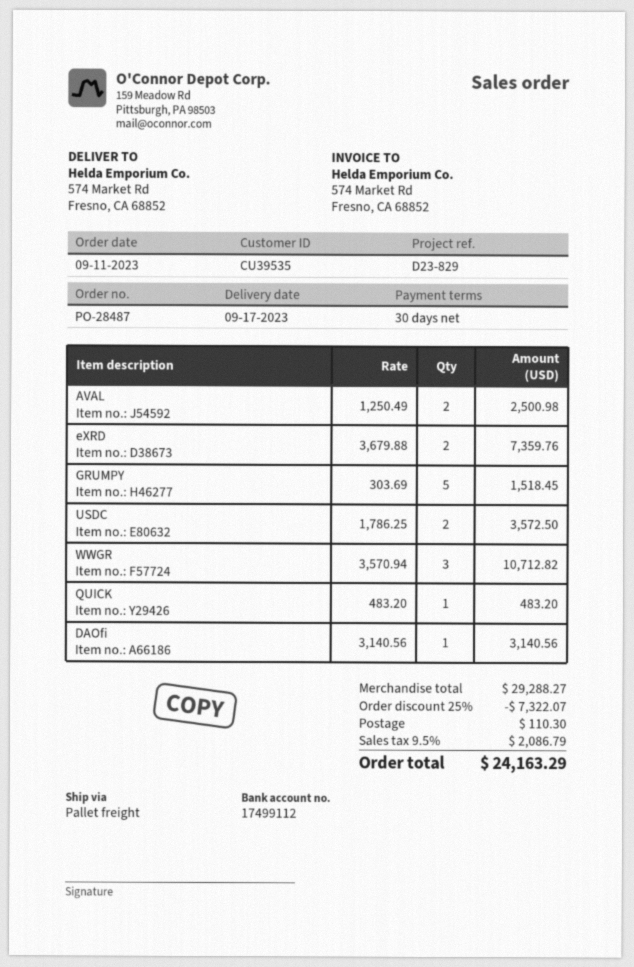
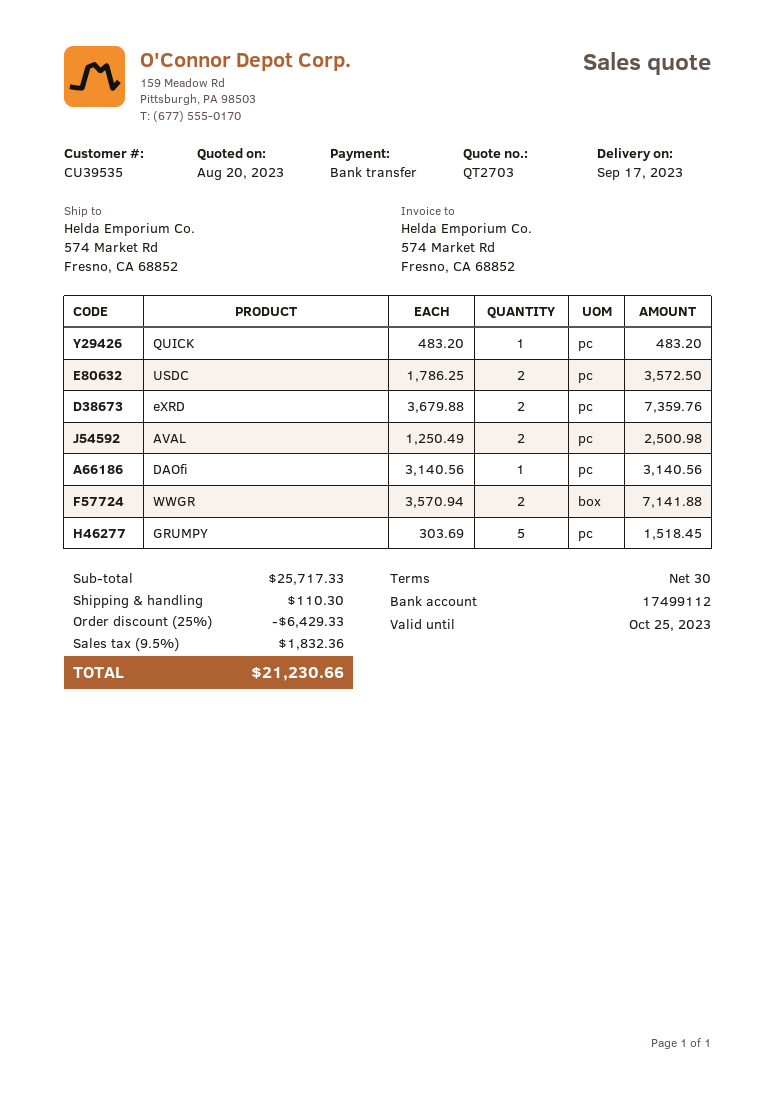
WWGR: 3 x 3570.94 = 10712.82 -> 2 x 3570.94 = 7141.88
subtotal: 29288.27 -> 25717.33
discount: 25% = 7322.07 -> 25% = 6429.33
tax: 9.5% = 2086.79 -> 9.5% = 1832.36
total: 24163.29 -> 21230.66

